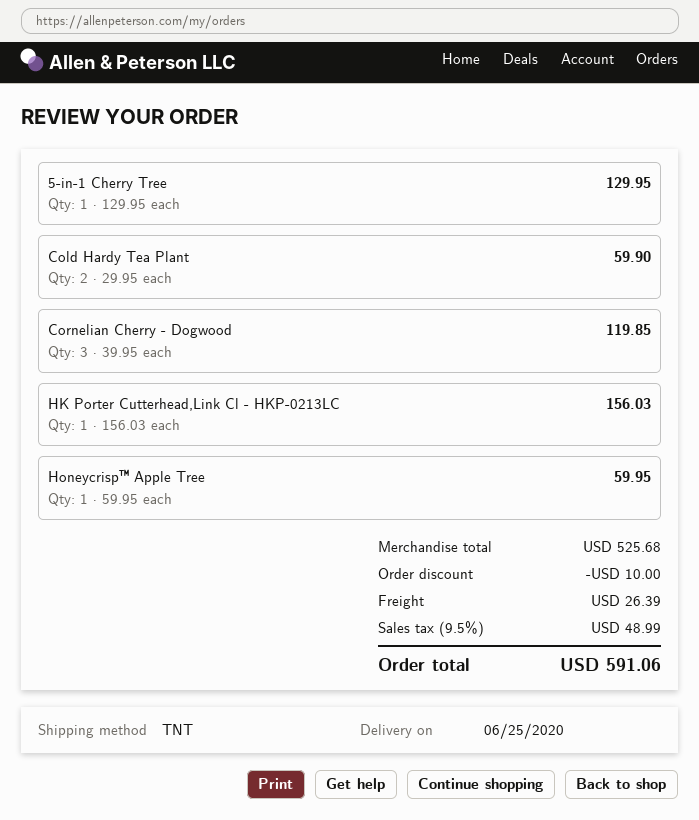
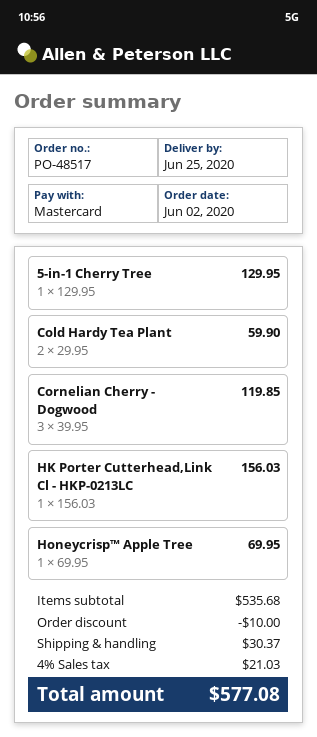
Honeycrisp™ Apple Tree: 1 x 59.95 = 59.95 -> 1 x 69.95 = 69.95
subtotal: 525.68 -> 535.68
shipping: 26.39 -> 30.37
tax: 9.5% = 48.99 -> 4% = 21.03
total: 591.06 -> 577.08

